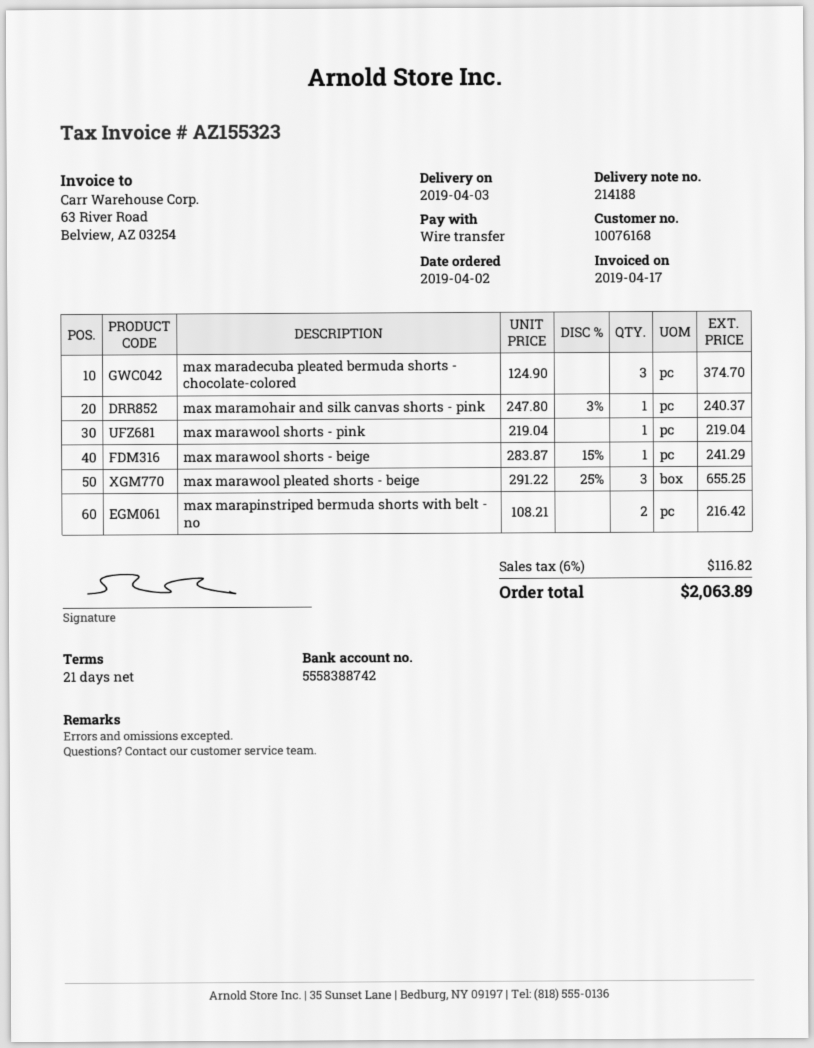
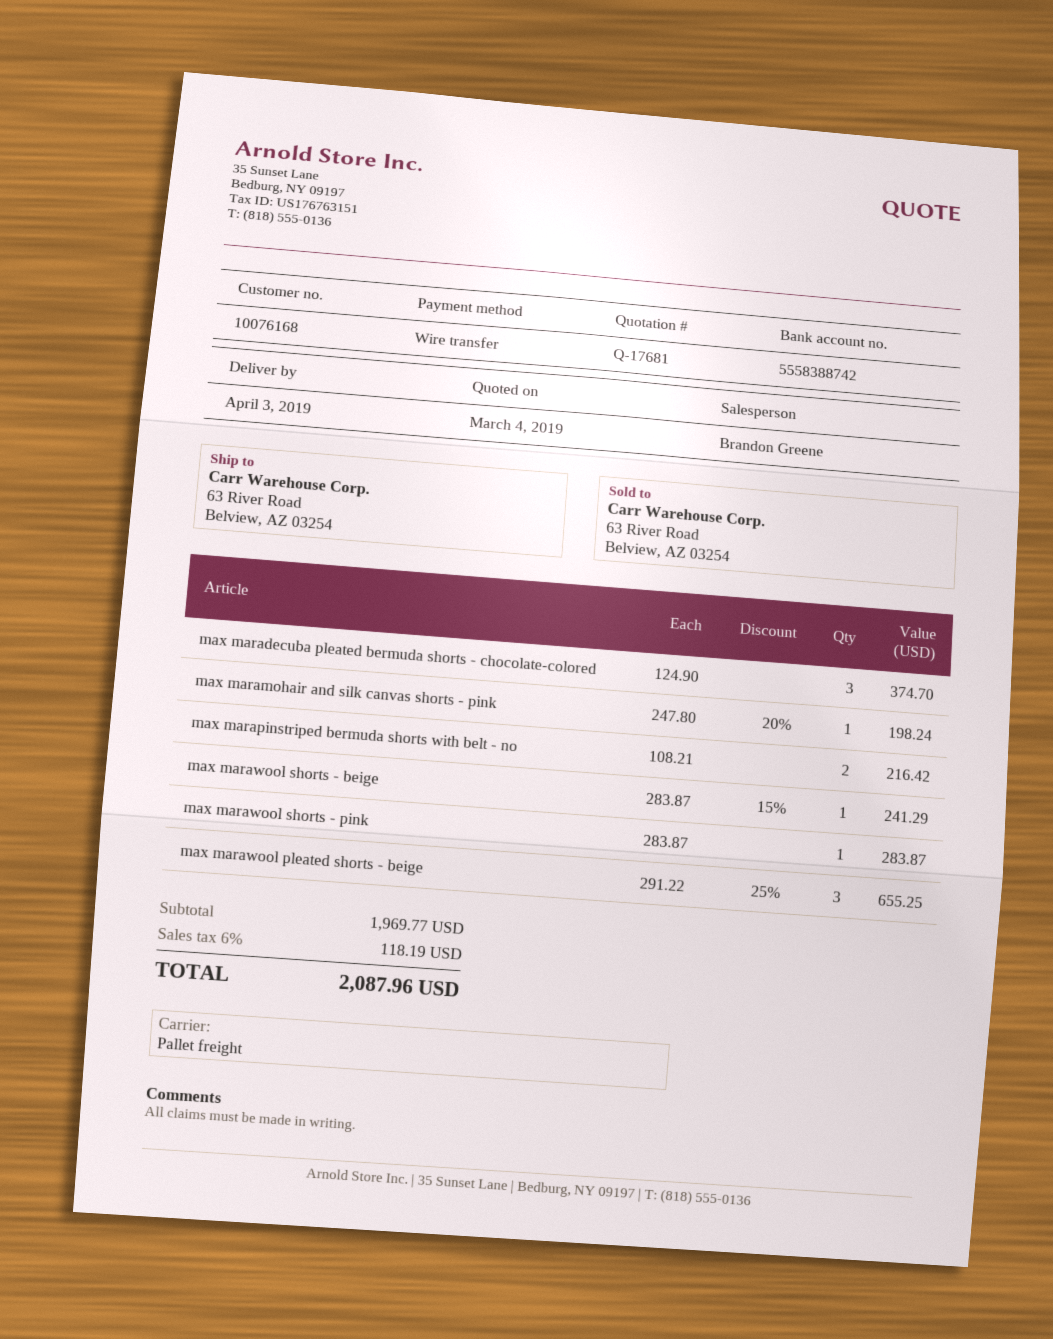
max maramohair and silk canvas shorts - pink: 1 x 247.80 - 3% = 240.37 -> 1 x 247.80 - 20% = 198.24
max marawool shorts - pink: 1 x 219.04 = 219.04 -> 1 x 283.87 = 283.87
tax: 6% = 116.82 -> 6% = 118.19
total: 2063.89 -> 2087.96

